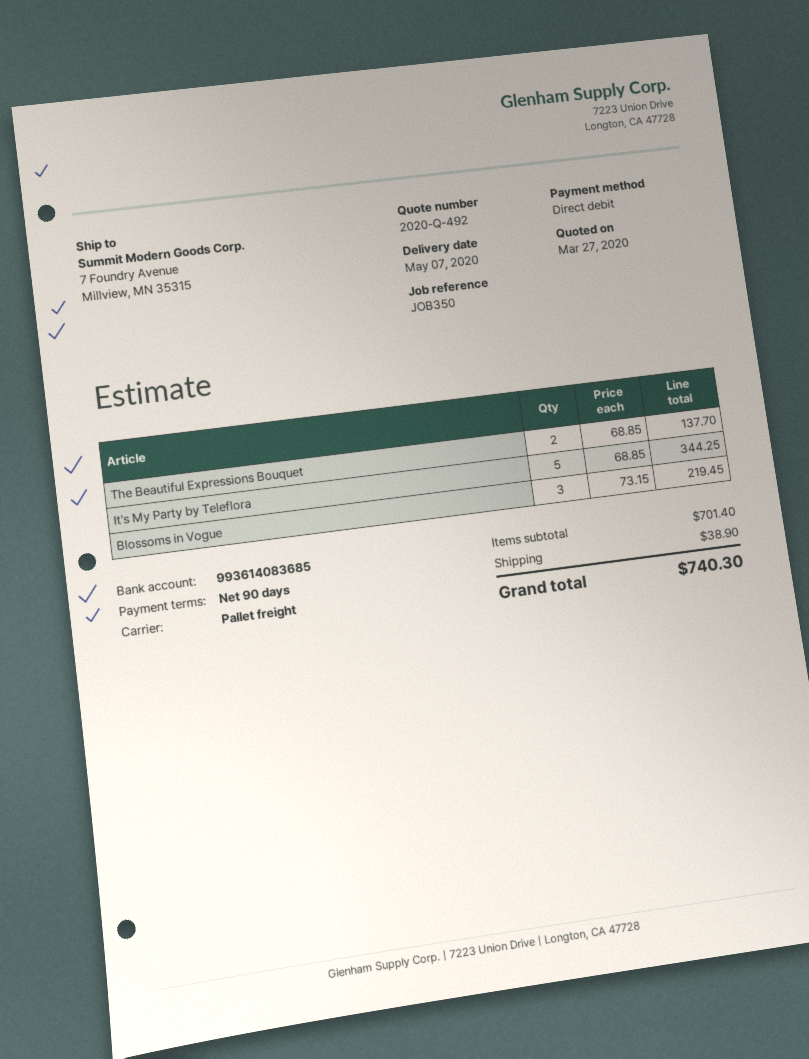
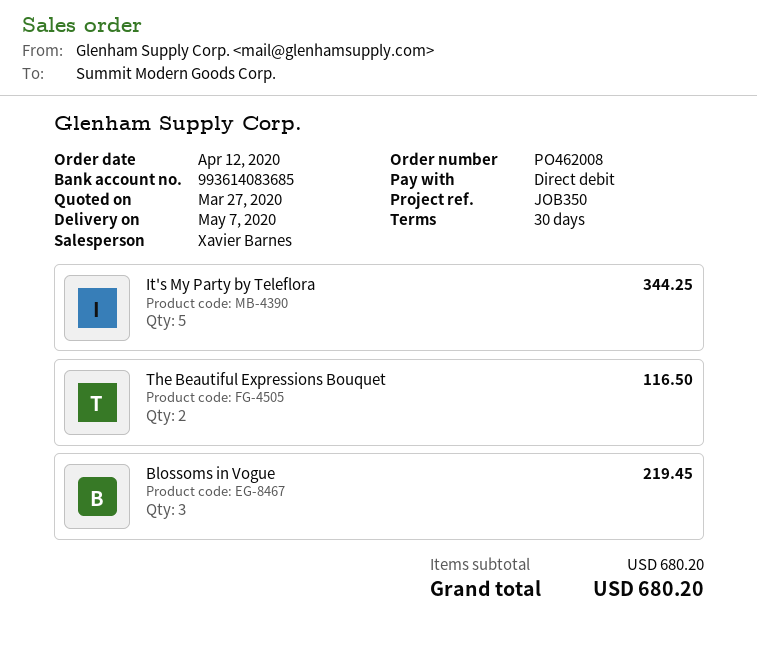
payment terms: 90 days -> 30 days
The Beautiful Expressions Bouquet: 2 for 137.70 -> 2 for 116.50
subtotal: 701.40 -> 680.20
shipping: 38.90 -> none
total: 740.30 -> 680.20

